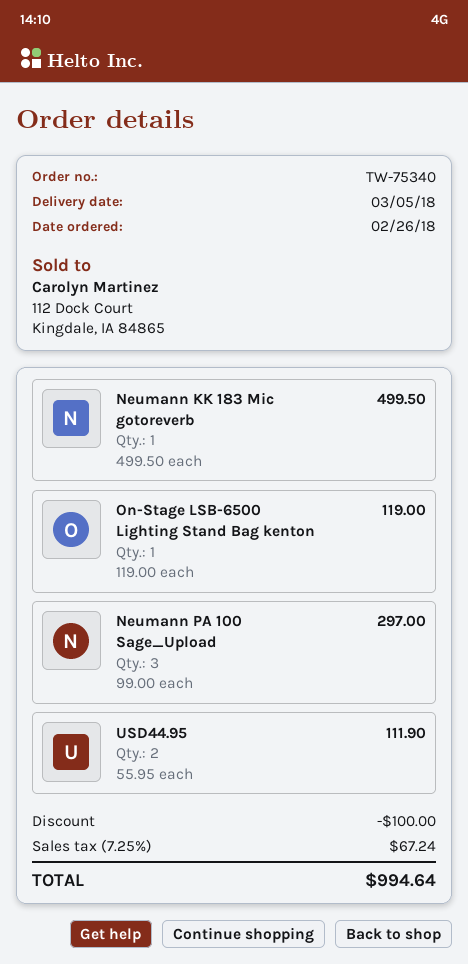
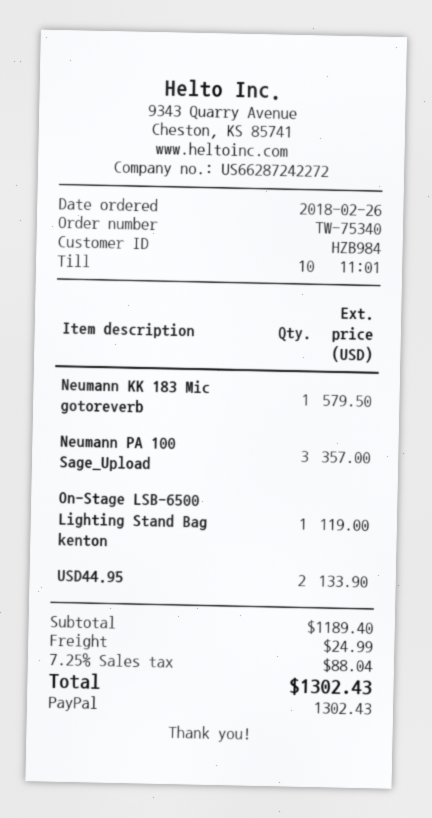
Neumann KK 183 Mic gotoreverb: 1 for 499.50 -> 1 for 579.50
Neumann PA 100 Sage_Upload: 3 for 297.00 -> 3 for 357.00
USD44.95: 2 for 111.90 -> 2 for 133.90
discount: 100.00 -> none
shipping: none -> 24.99
tax: 7.25% = 67.24 -> 7.25% = 88.04
total: 994.64 -> 1302.43

